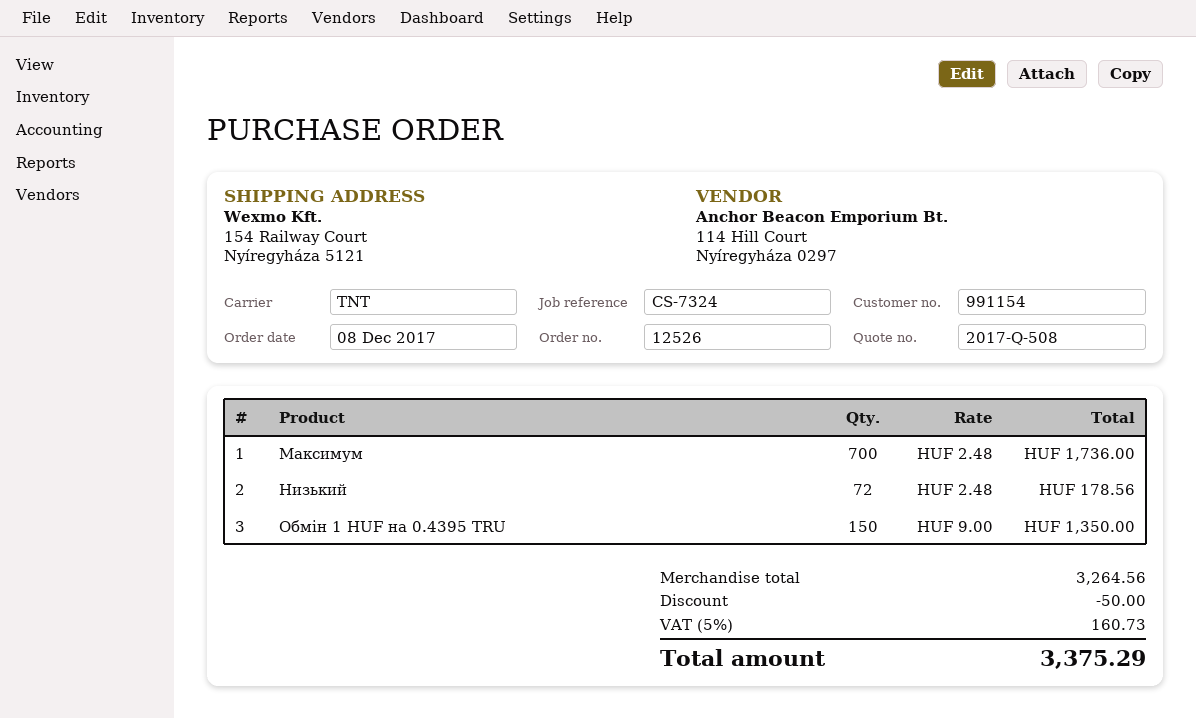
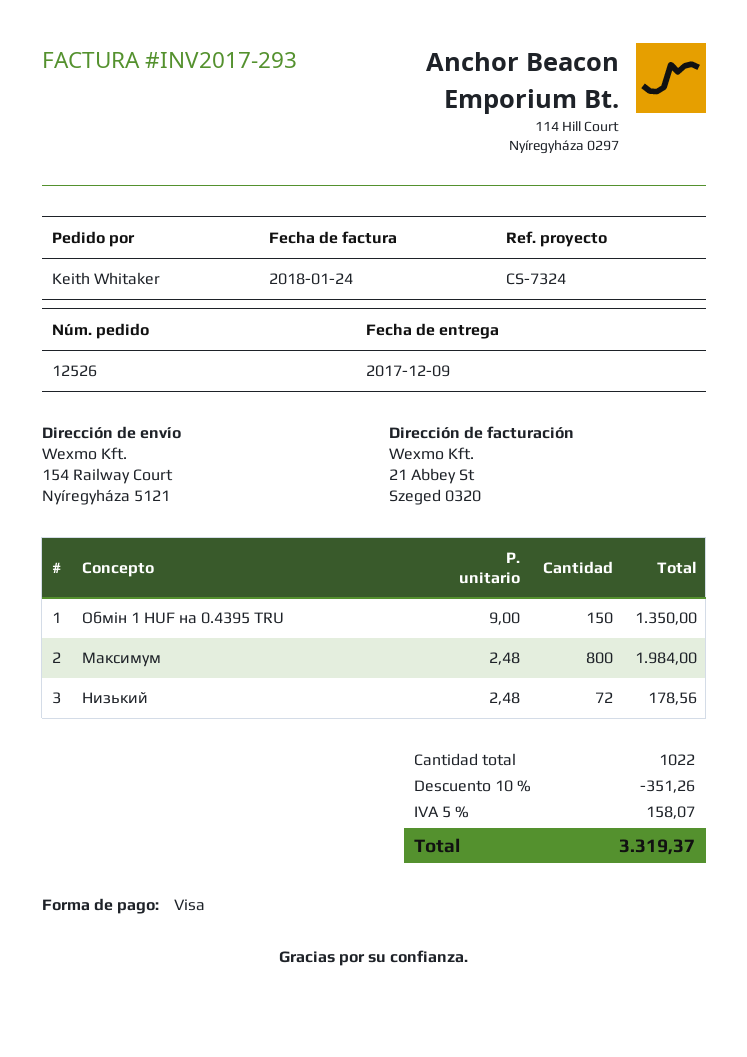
Максимум: 700 x 2.48 = 1736.00 -> 800 x 2.48 = 1984.00
discount: 50.00 -> 351.26
tax: 5% = 160.73 -> 5% = 158.07
total: 3375.29 -> 3319.37

